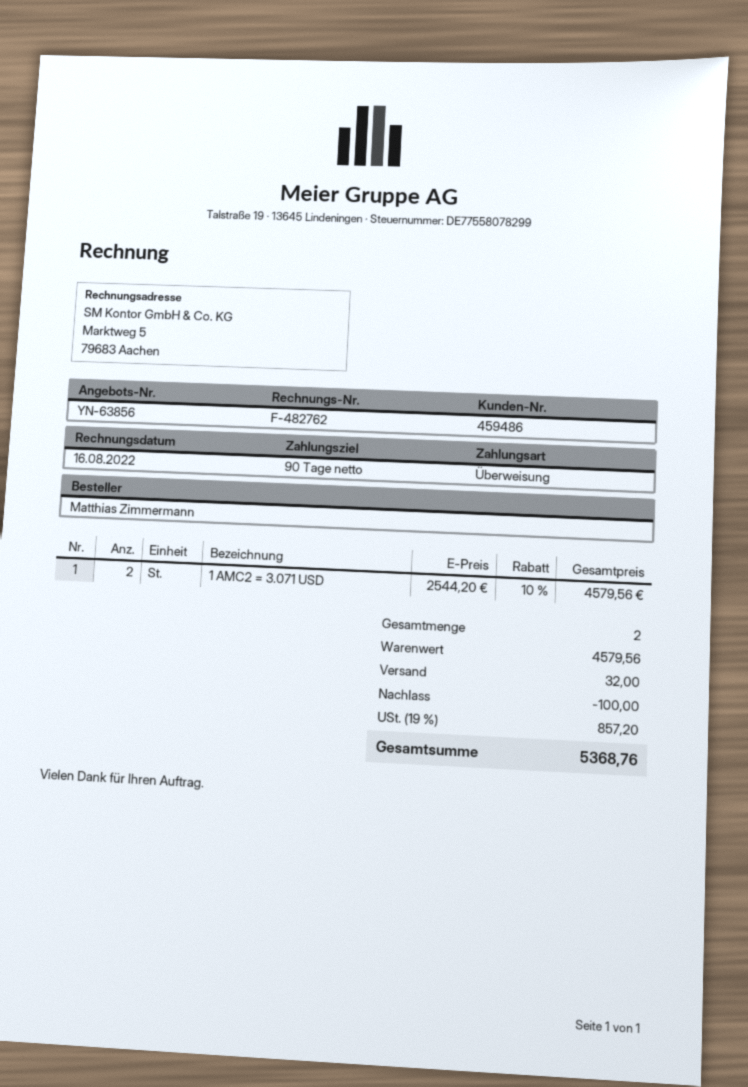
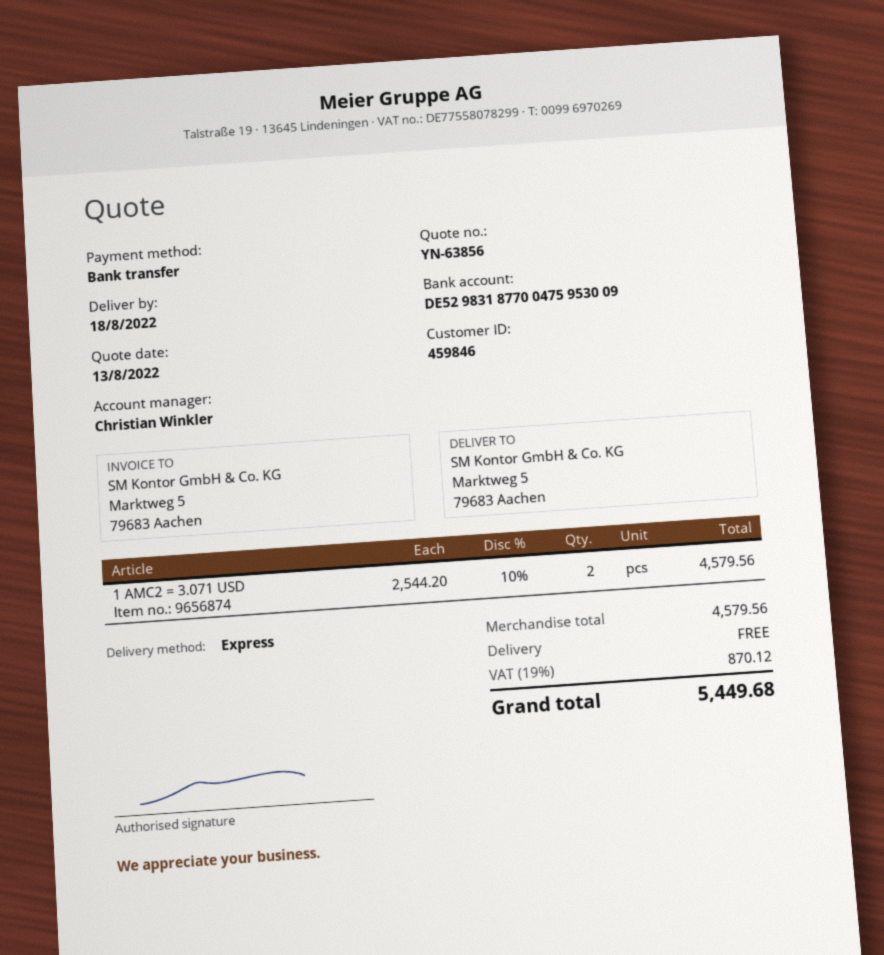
customer number: 459486 -> 459846
discount: 100.00 -> none
shipping: 32.00 -> 0.00
tax: 19% = 857.20 -> 19% = 870.12
total: 5368.76 -> 5449.68

